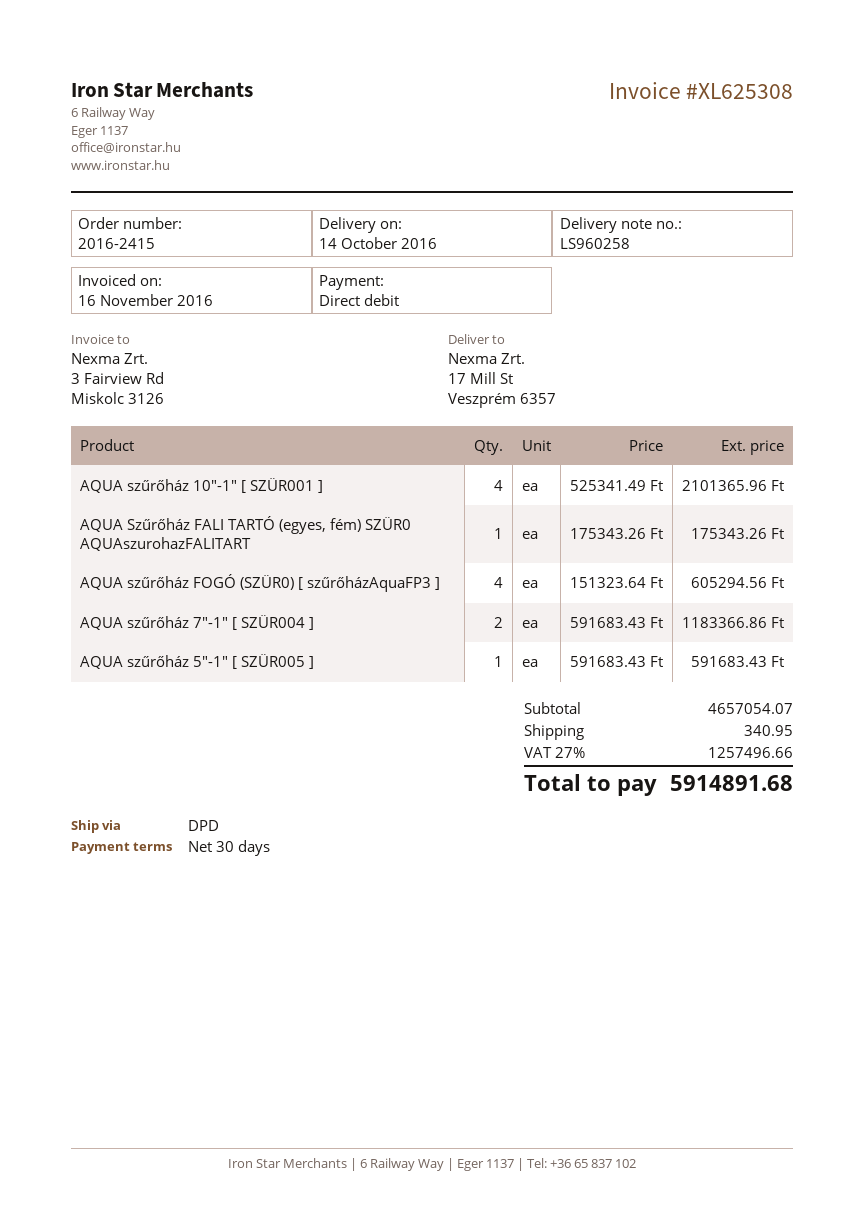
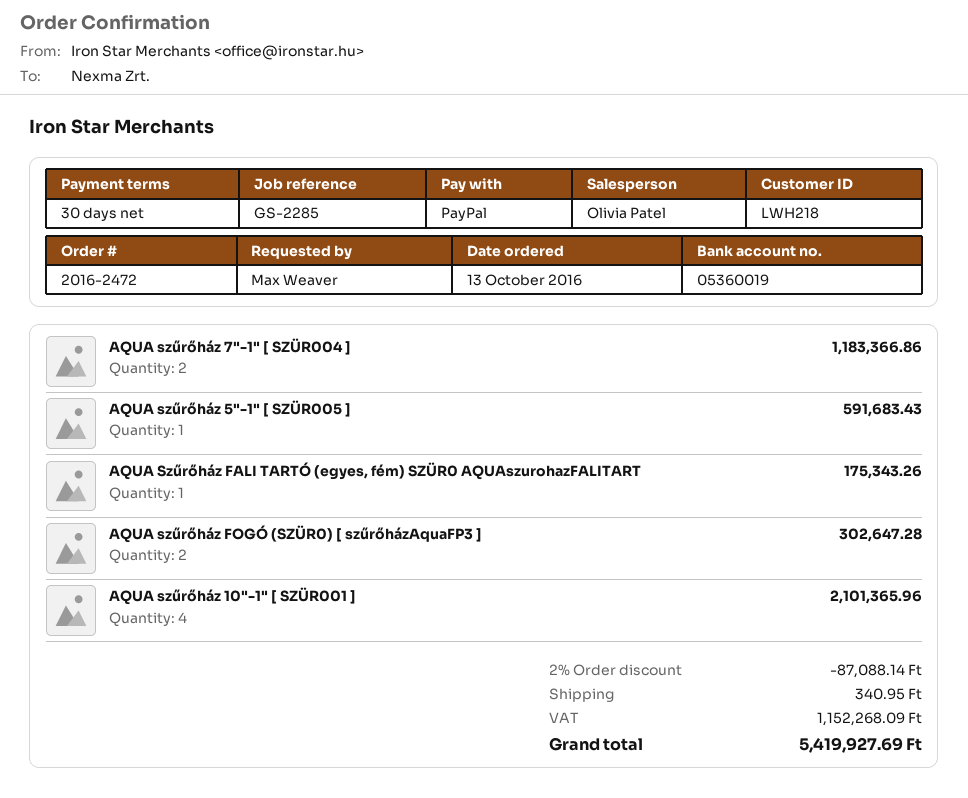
order number: 2016-2415 -> 2016-2472
payment method: direct debit -> PayPal
AQUA szűrőház FOGÓ (SZÜR0) [ szűrőházAquaFP3 ]: 4 for 605294.56 -> 2 for 302647.28
discount: none -> 2% = 87088.14
tax: 1257496.66 -> 1152268.09
total: 5914891.68 -> 5419927.69

